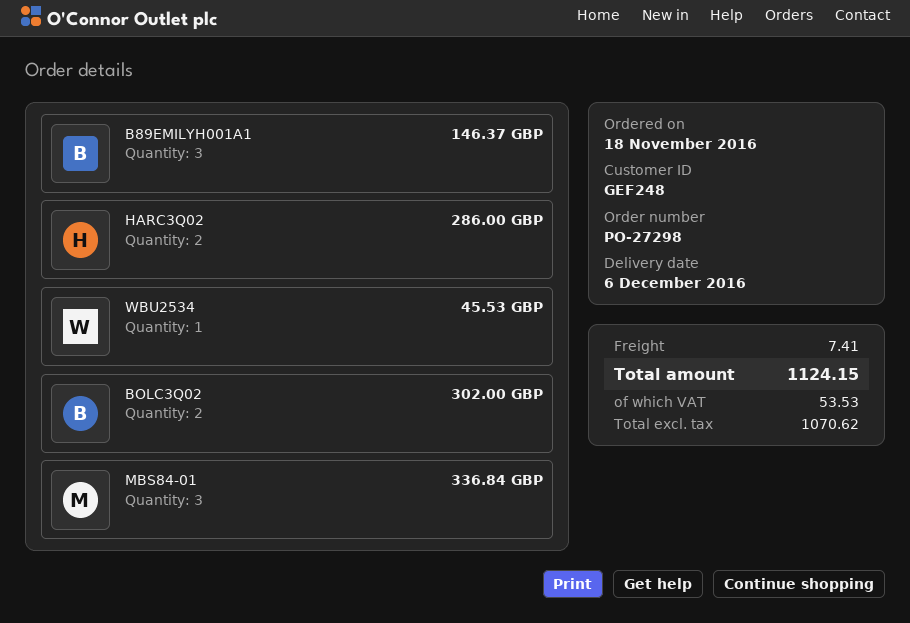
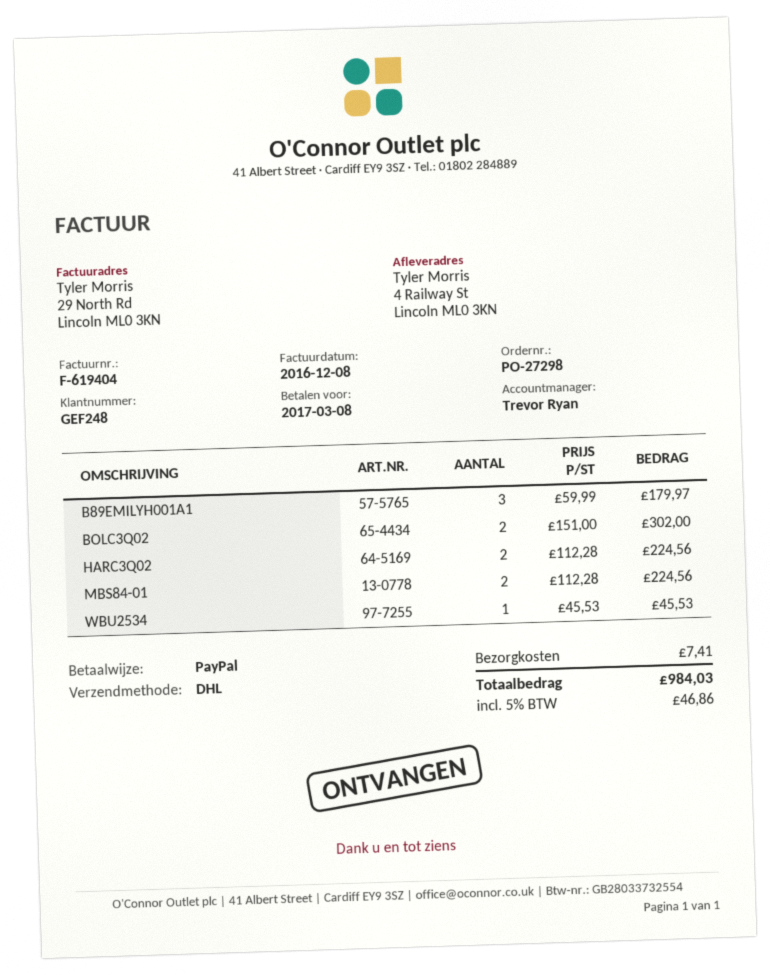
B89EMILYH001A1: 3 for 146.37 -> 3 for 179.97
HARC3Q02: 2 for 286.00 -> 2 for 224.56
MBS84-01: 3 for 336.84 -> 2 for 224.56
tax: 53.53 -> 46.86
total: 1124.15 -> 984.03

